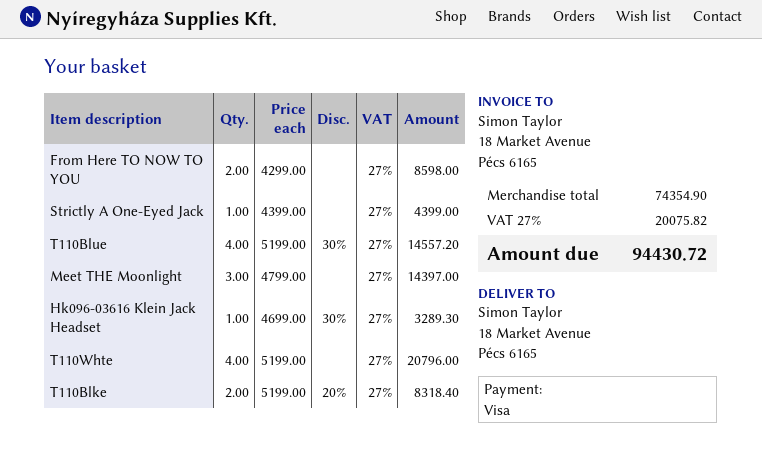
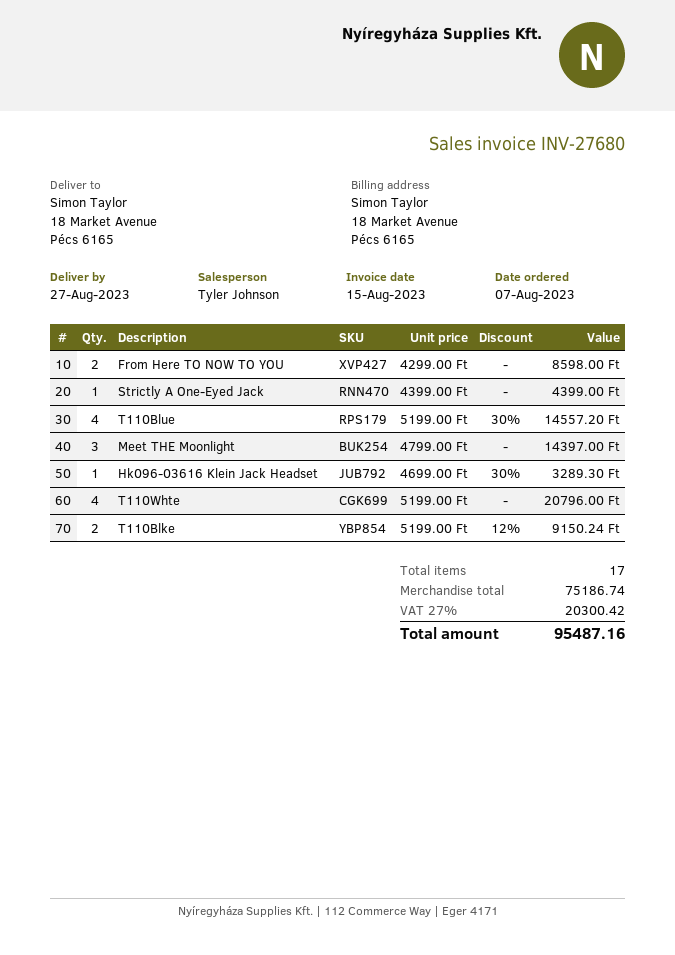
T110Blke: 2 x 5199.00 - 20% = 8318.40 -> 2 x 5199.00 - 12% = 9150.24
subtotal: 74354.90 -> 75186.74
tax: 27% = 20075.82 -> 27% = 20300.42
total: 94430.72 -> 95487.16

